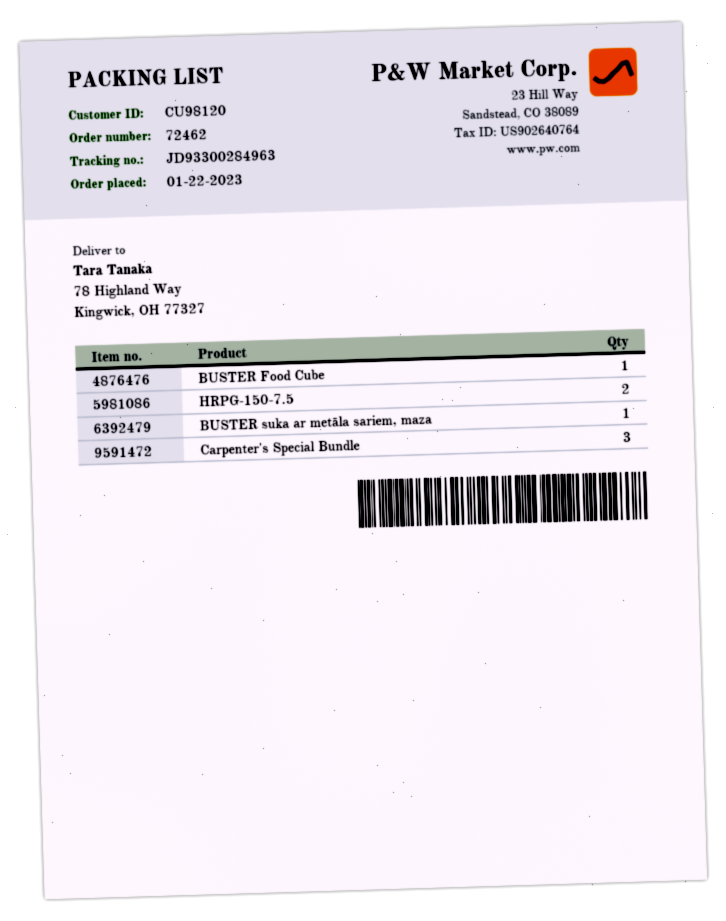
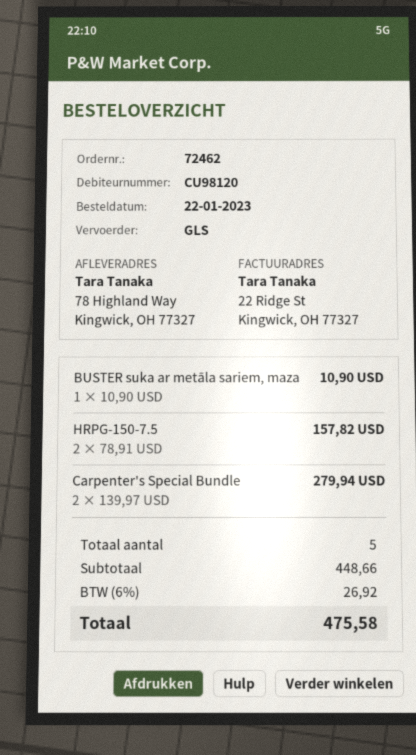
BUSTER Food Cube: 1 -> none
Carpenter's Special Bundle: 3 -> 2

